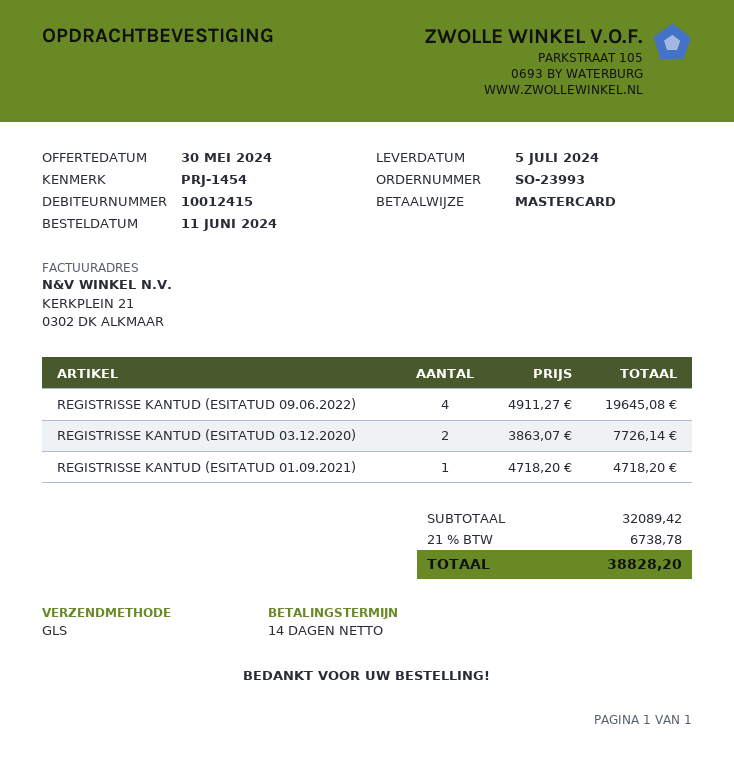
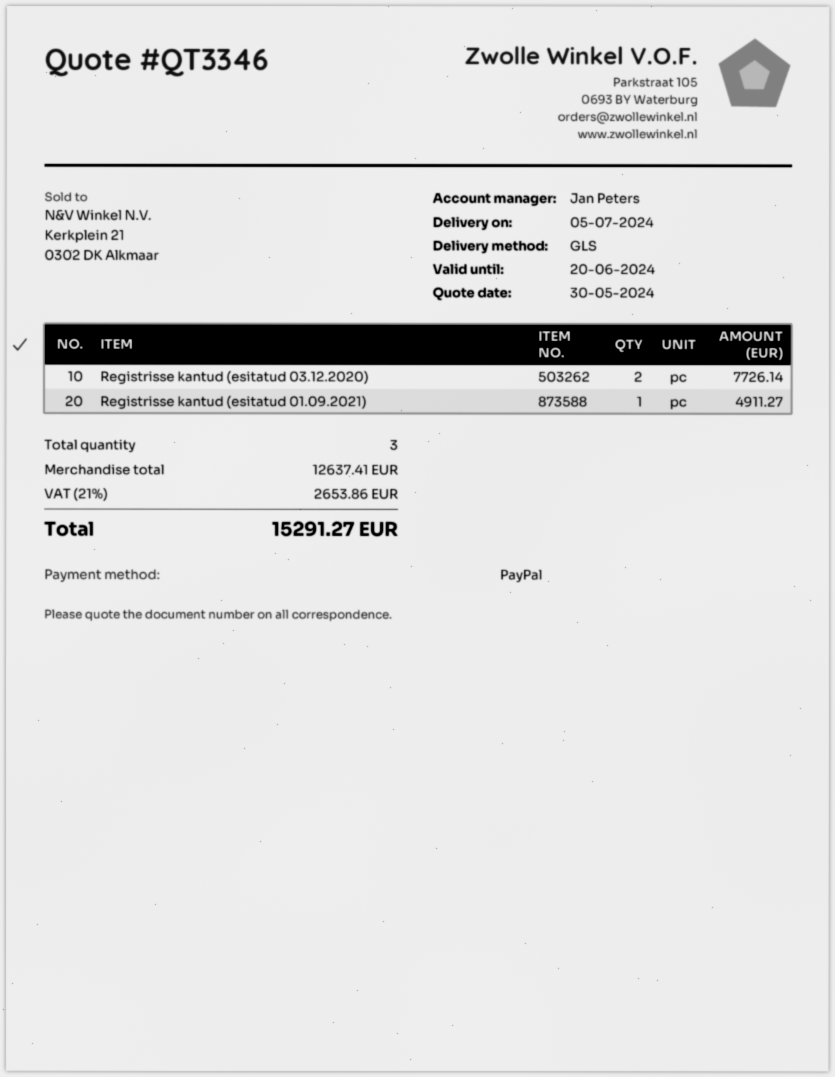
payment method: Mastercard -> PayPal
REGISTRISSE KANTUD (ESITATUD 09.06.2022): 4 for 19645.08 -> none
REGISTRISSE KANTUD (ESITATUD 01.09.2021): 1 for 4718.20 -> 1 for 4911.27
subtotal: 32089.42 -> 12637.41
tax: 21% = 6738.78 -> 21% = 2653.86
total: 38828.20 -> 15291.27

